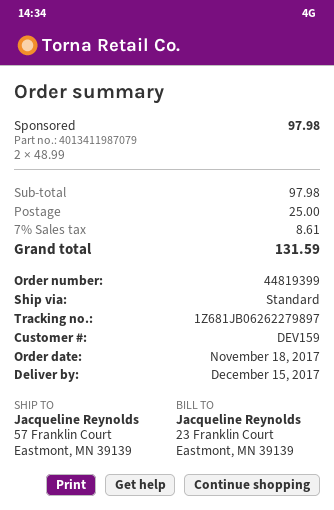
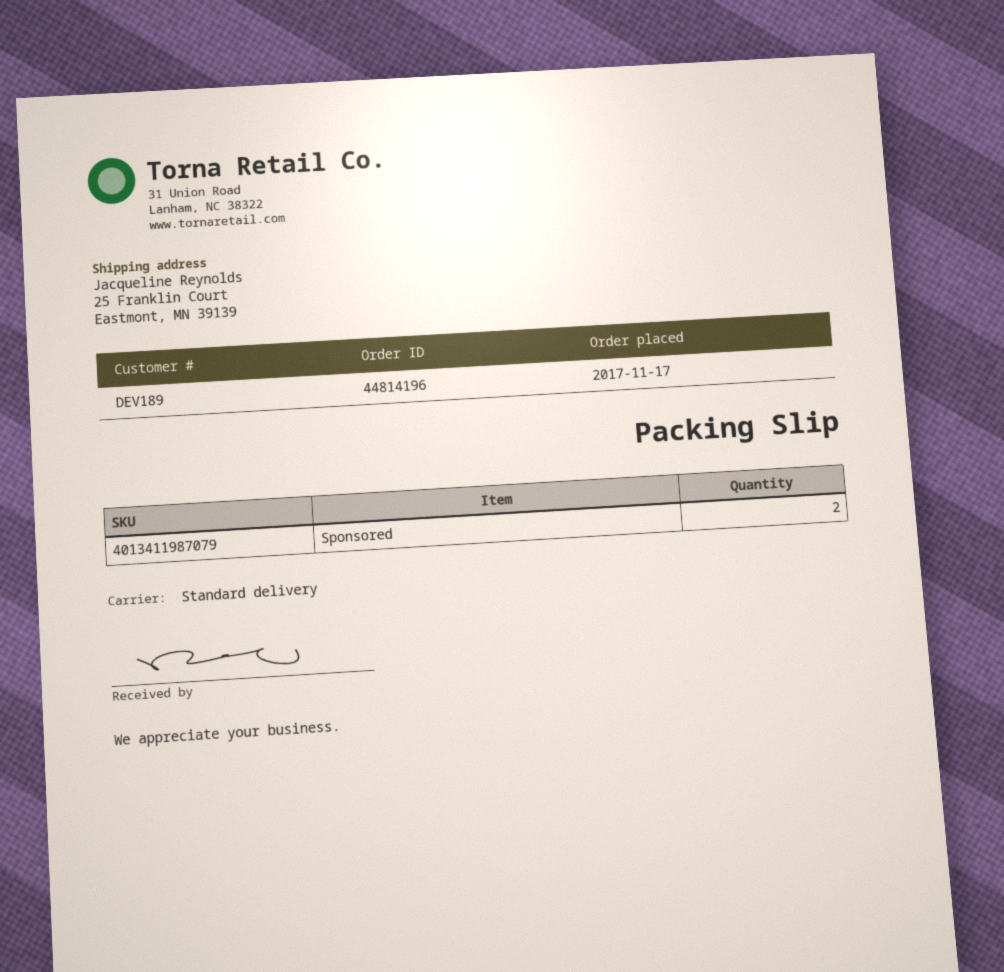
order number: 44819399 -> 44814196
order date: 2017-11-18 -> 2017-11-17
customer number: DEV159 -> DEV189
ship to: 57 Franklin Court, Eastmont, MN 39139 -> 25 Franklin Court, Eastmont, MN 39139

